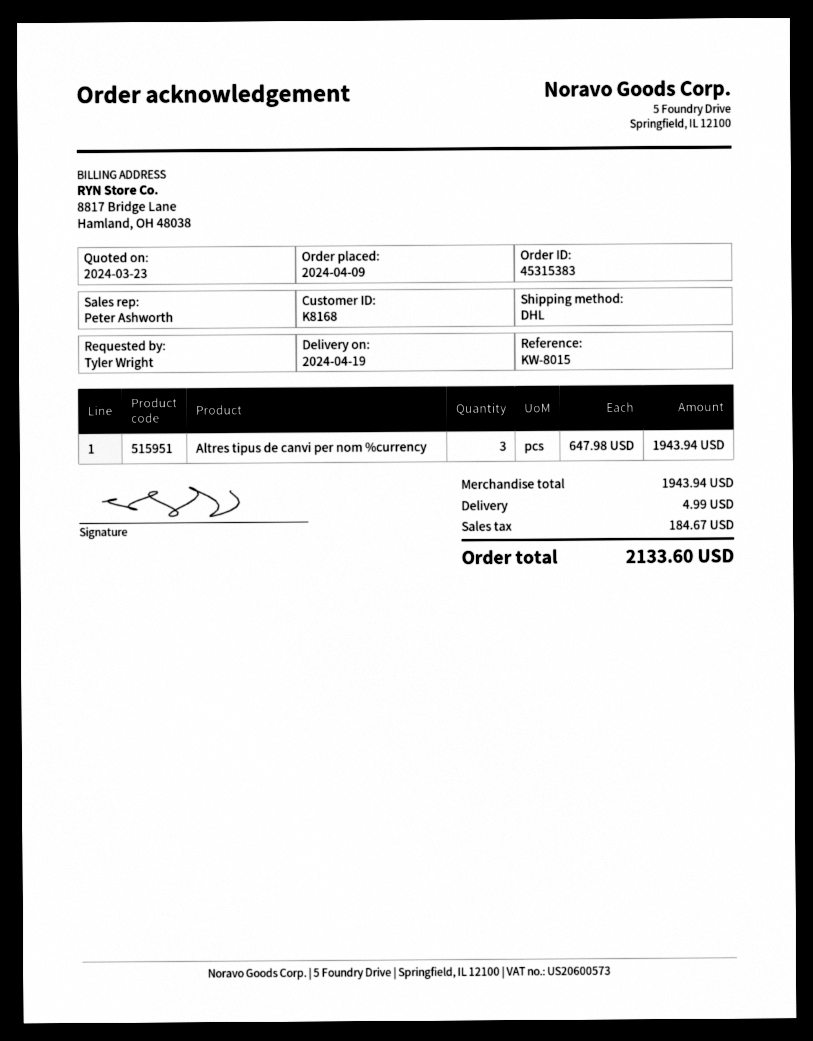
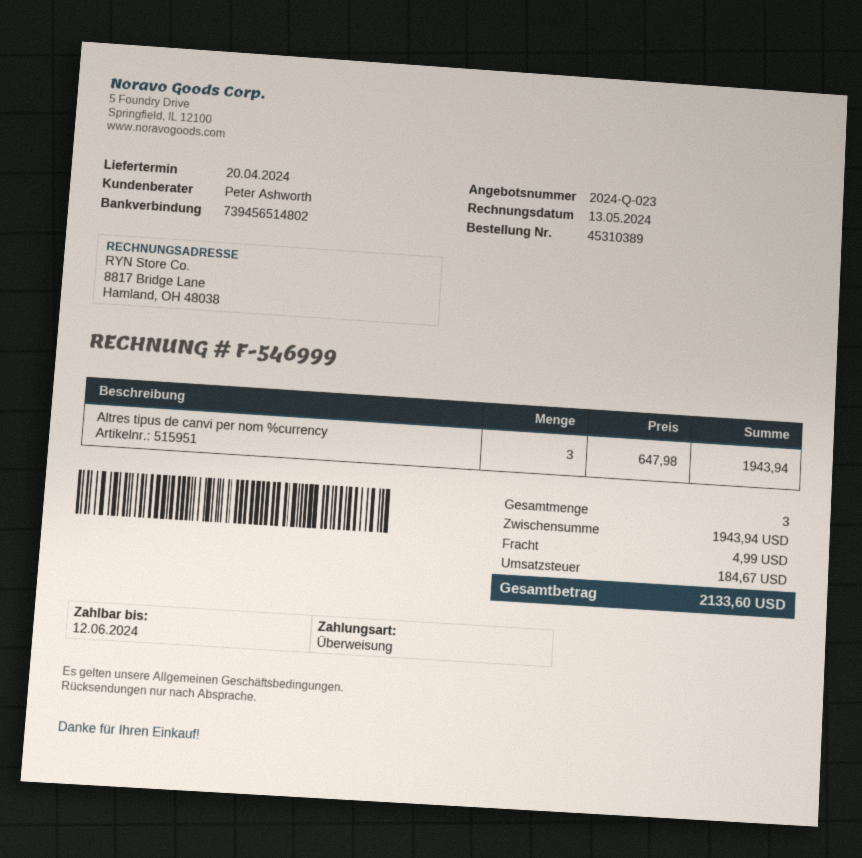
order number: 45315383 -> 45310389
delivery date: 2024-04-19 -> 2024-04-20

